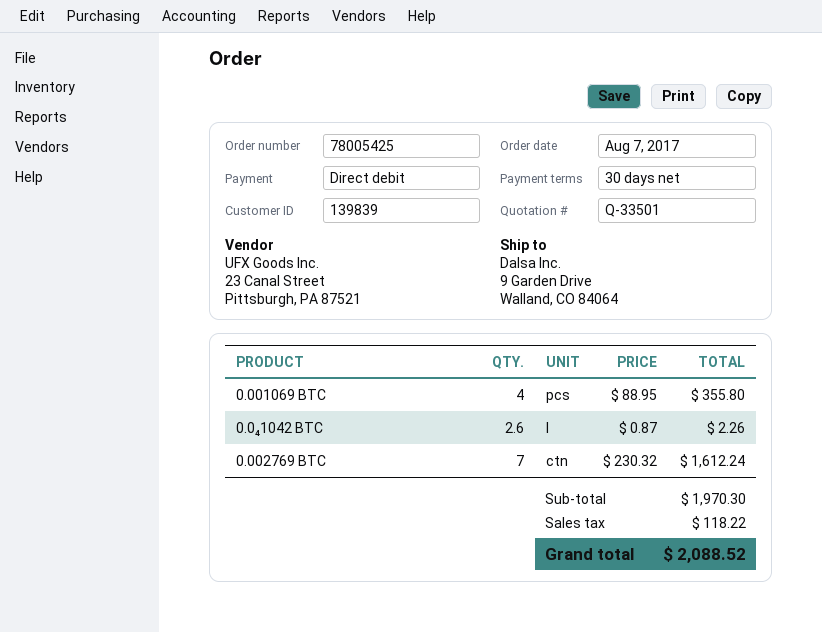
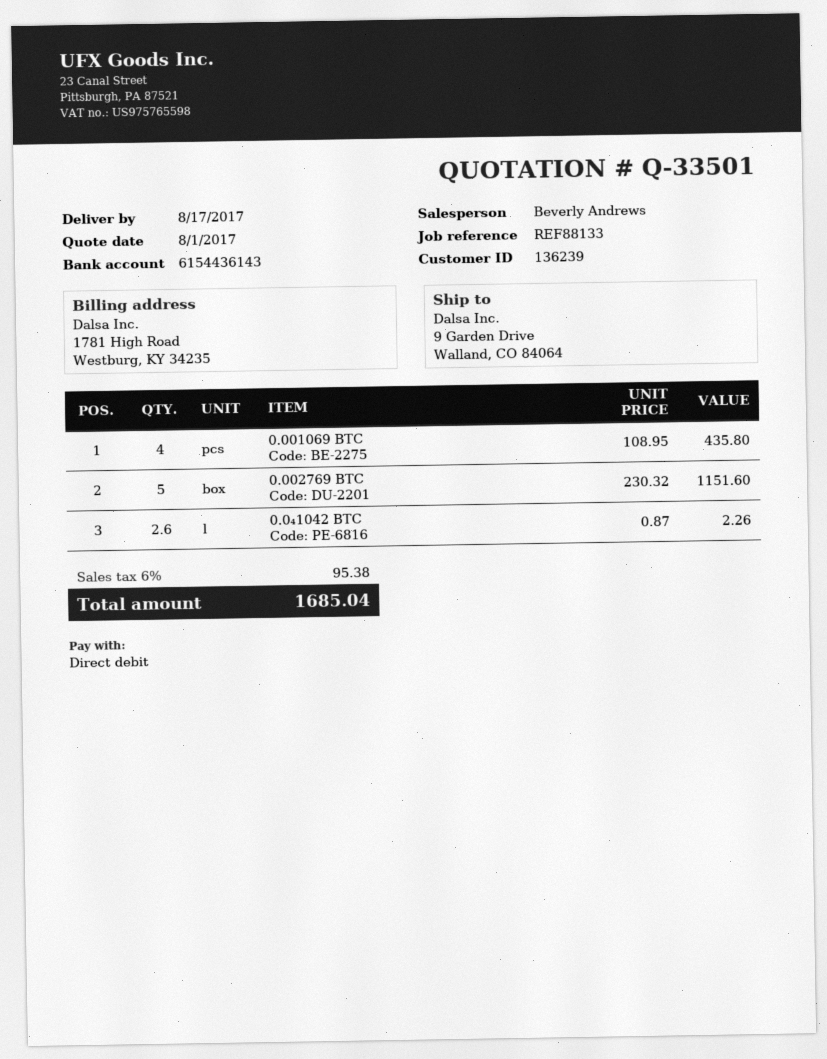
customer number: 139839 -> 136239
0.001069 BTC: 4 x 88.95 = 355.80 -> 4 x 108.95 = 435.80
0.002769 BTC: 7 x 230.32 = 1612.24 -> 5 x 230.32 = 1151.60
tax: 118.22 -> 95.38
total: 2088.52 -> 1685.04

